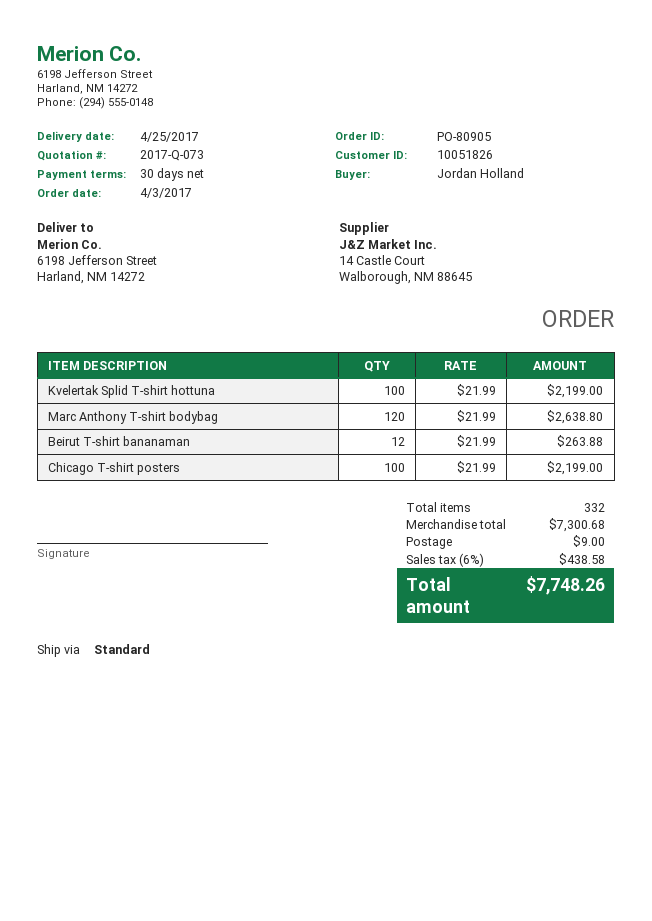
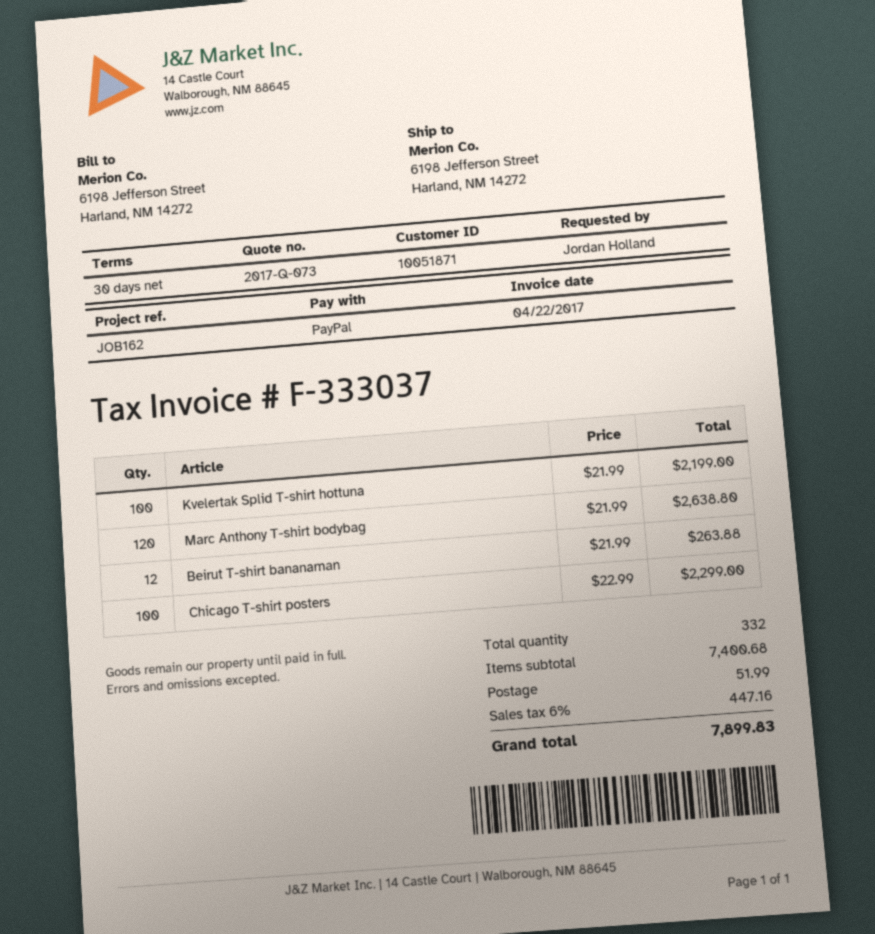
customer number: 10051826 -> 10051871
Chicago T-shirt posters: 100 x 21.99 = 2199.00 -> 100 x 22.99 = 2299.00
subtotal: 7300.68 -> 7400.68
shipping: 9.00 -> 51.99
tax: 6% = 438.58 -> 6% = 447.16
total: 7748.26 -> 7899.83

